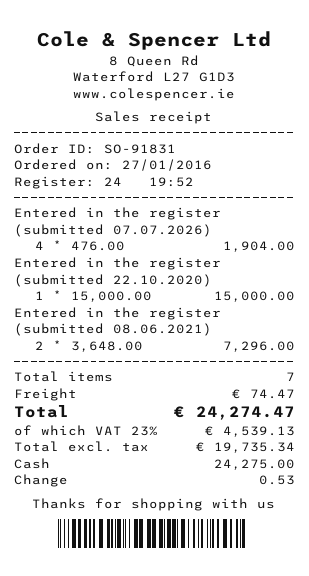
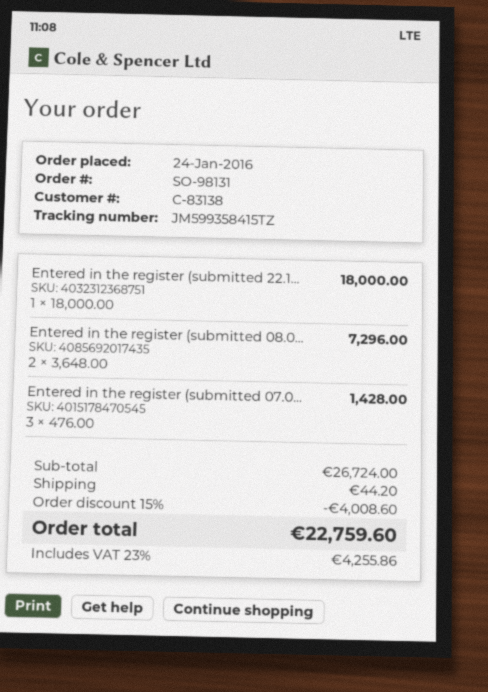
order number: SO-91831 -> SO-98131
order date: 2016-01-27 -> 2016-01-24
Entered in the register (submitted 07.07.2026): 4 x 476.00 = 1904.00 -> 3 x 476.00 = 1428.00
Entered in the register (submitted 22.10.2020): 1 x 15000.00 = 15000.00 -> 1 x 18000.00 = 18000.00
discount: none -> 15% = 4008.60
shipping: 74.47 -> 44.20
tax: 23% = 4539.13 -> 23% = 4255.86
total: 24274.47 -> 22759.60

